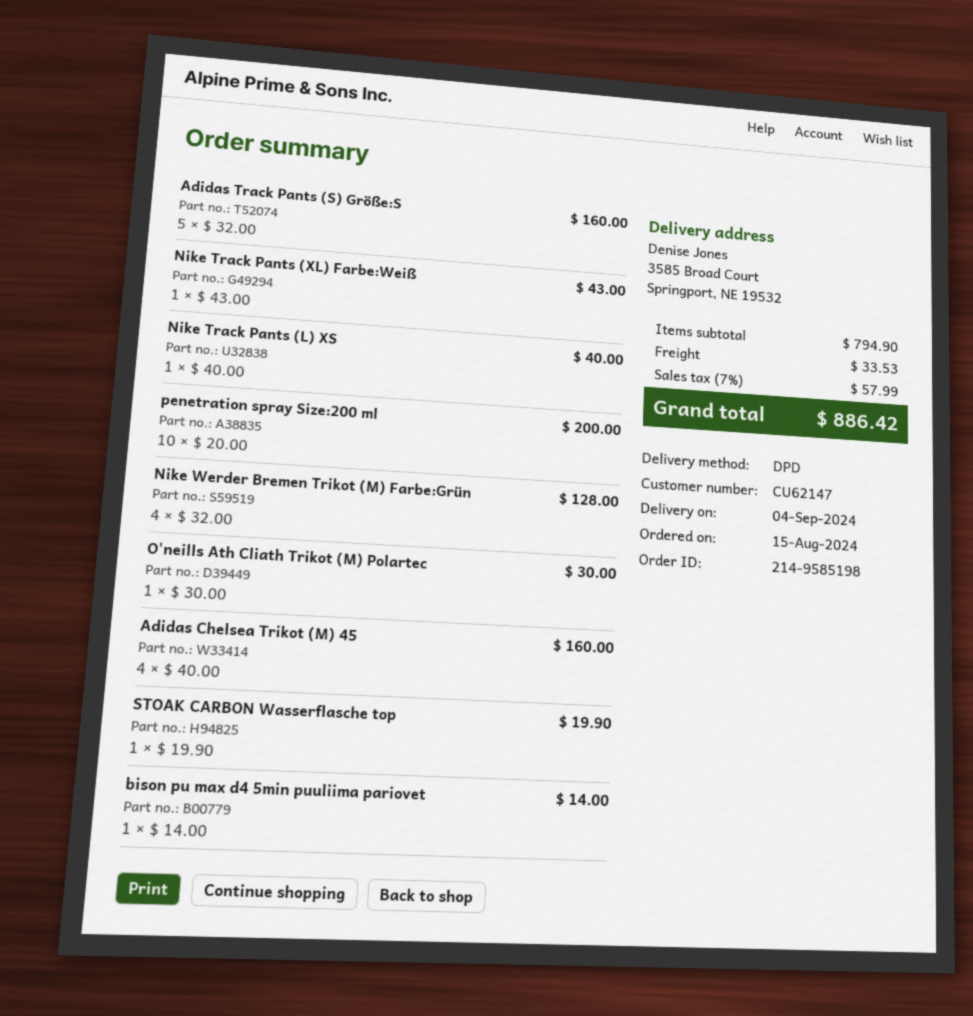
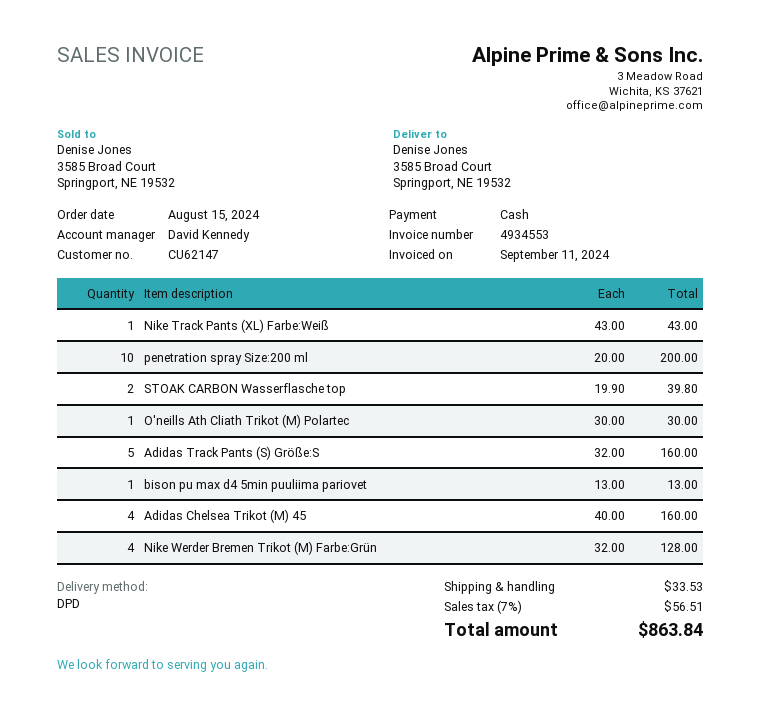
Nike Track Pants (L) XS: 1 x 40.00 = 40.00 -> none
STOAK CARBON Wasserflasche top: 1 x 19.90 = 19.90 -> 2 x 19.90 = 39.80
bison pu max d4 5min puuliima pariovet: 1 x 14.00 = 14.00 -> 1 x 13.00 = 13.00
tax: 7% = 57.99 -> 7% = 56.51
total: 886.42 -> 863.84

